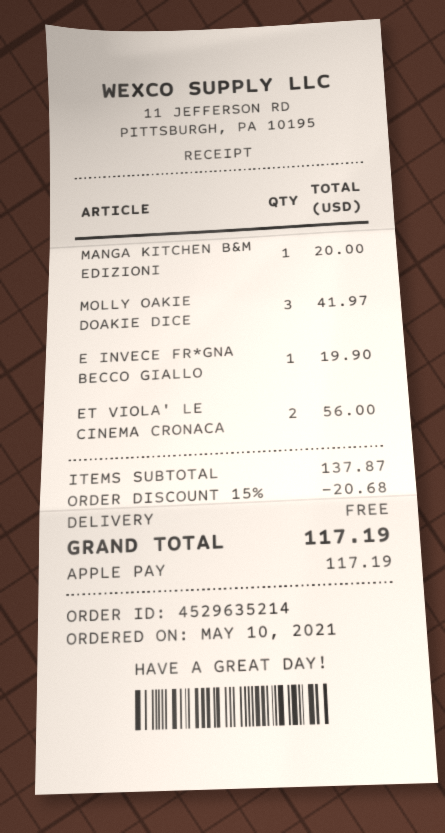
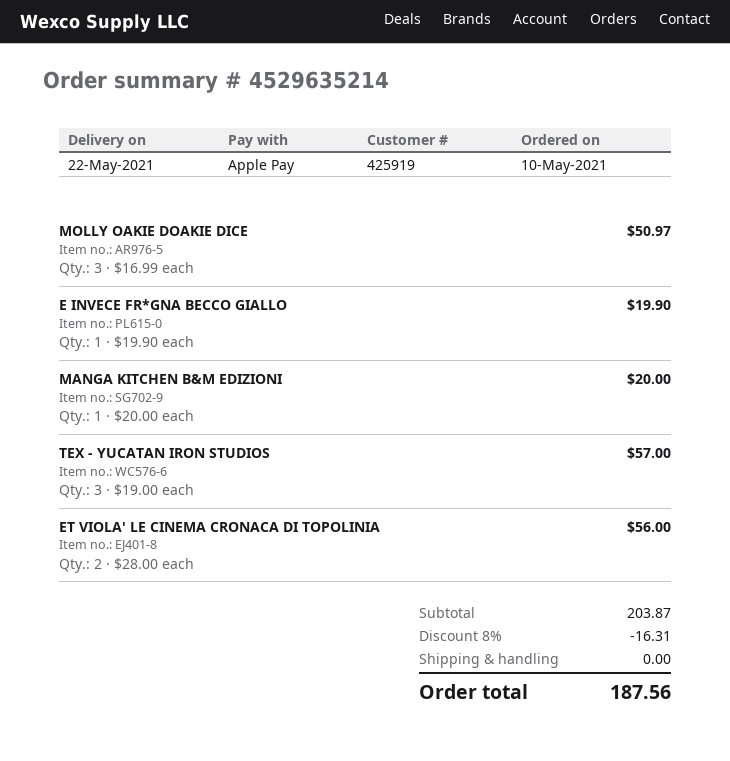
MOLLY OAKIE DOAKIE DICE: 3 for 41.97 -> 3 for 50.97
TEX - YUCATAN IRON STUDIOS: none -> 3 for 57.00
subtotal: 137.87 -> 203.87
discount: 15% = 20.68 -> 8% = 16.31
total: 117.19 -> 187.56

